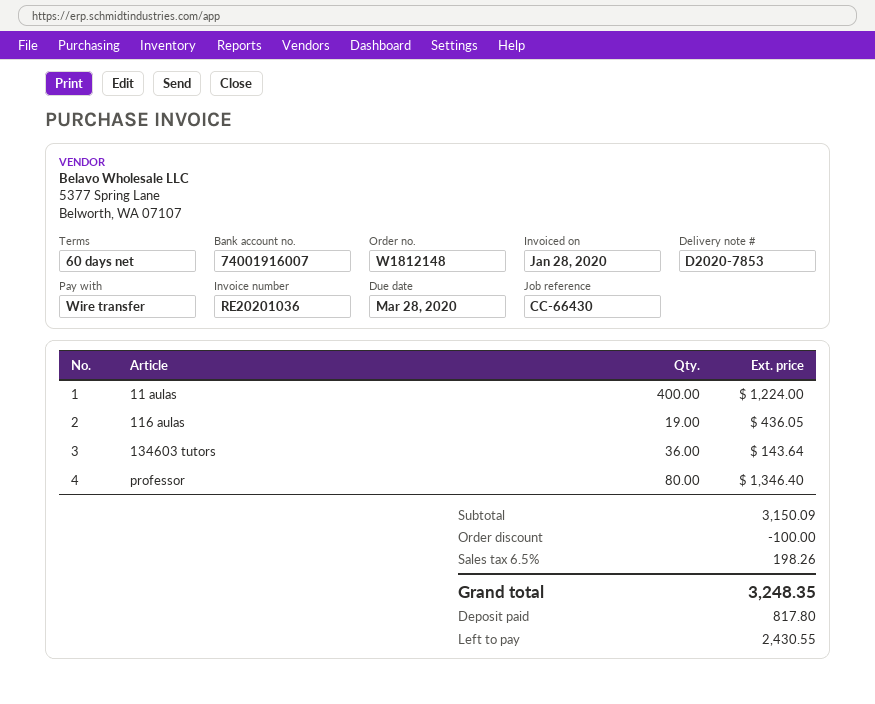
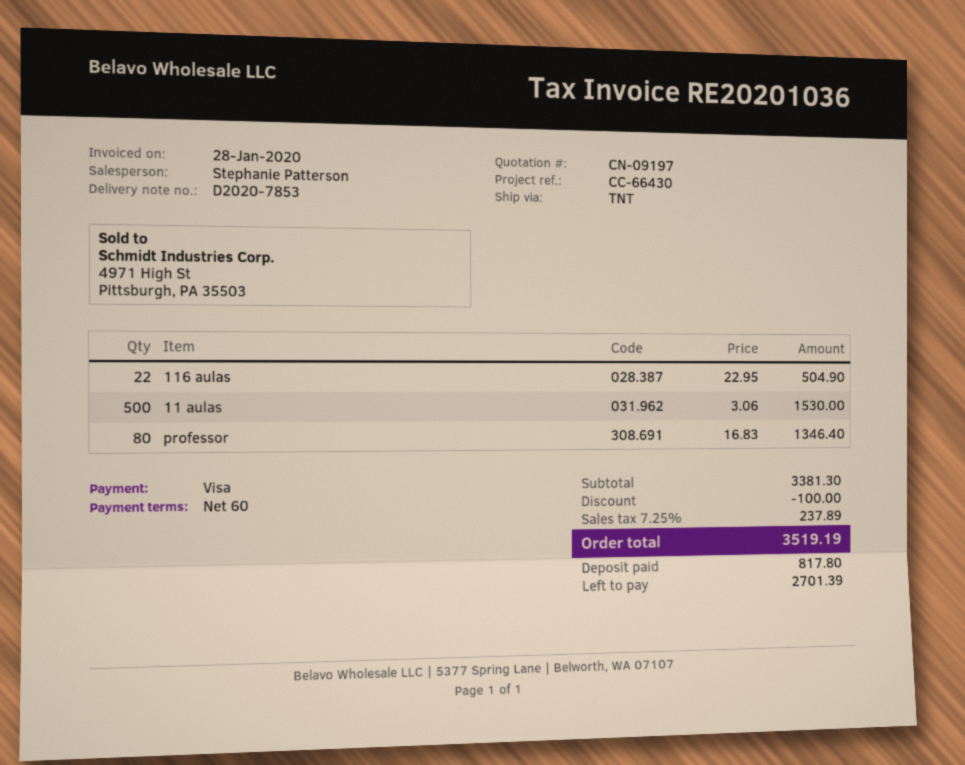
payment method: bank transfer -> Visa
11 aulas: 400 for 1224.00 -> 500 for 1530.00
116 aulas: 19 for 436.05 -> 22 for 504.90
134603 tutors: 36 for 143.64 -> none
subtotal: 3150.09 -> 3381.30
tax: 6.5% = 198.26 -> 7.25% = 237.89
total: 3248.35 -> 3519.19
balance: 2430.55 -> 2701.39

